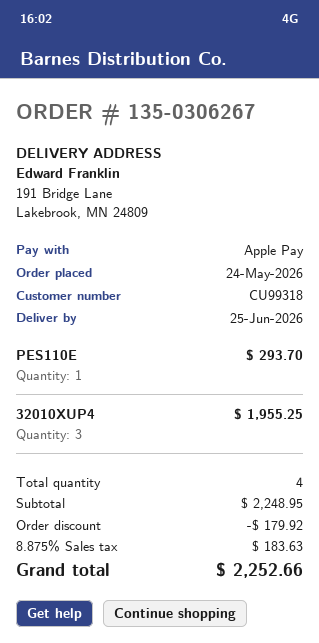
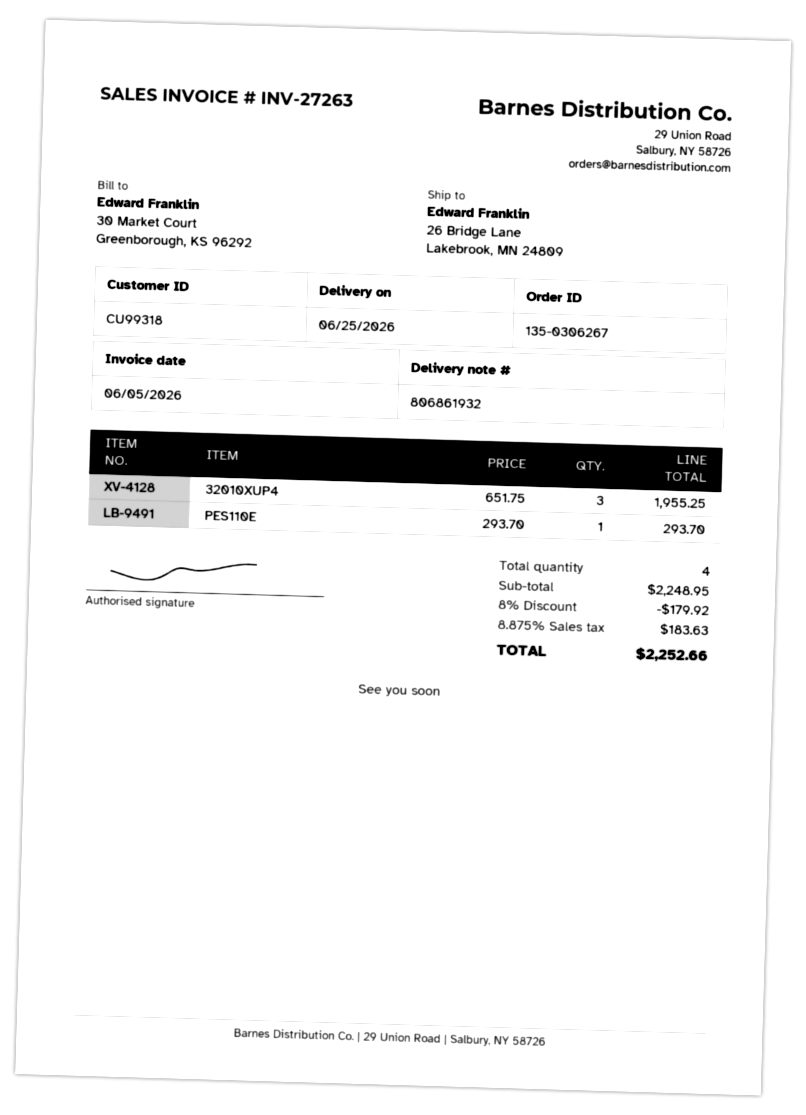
ship to: 191 Bridge Lane, Lakebrook, MN 24809 -> 26 Bridge Lane, Lakebrook, MN 24809

